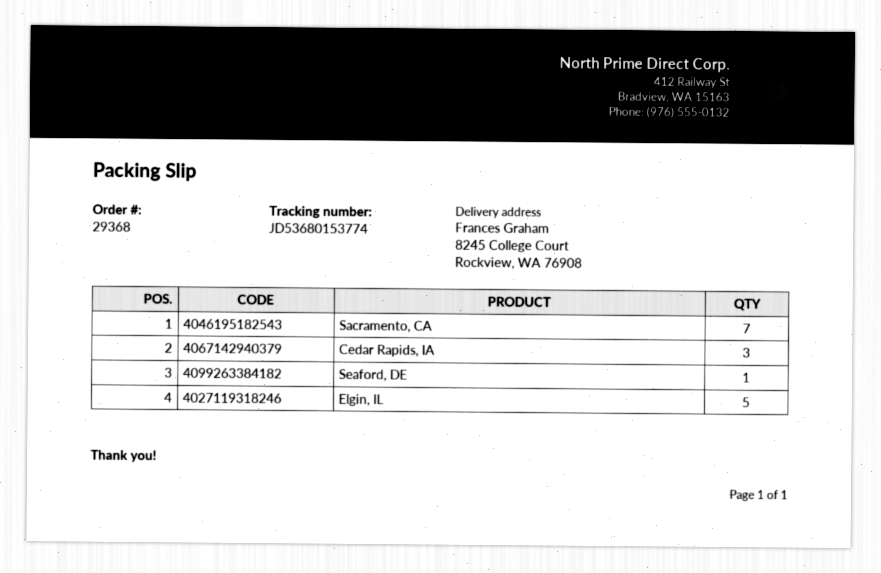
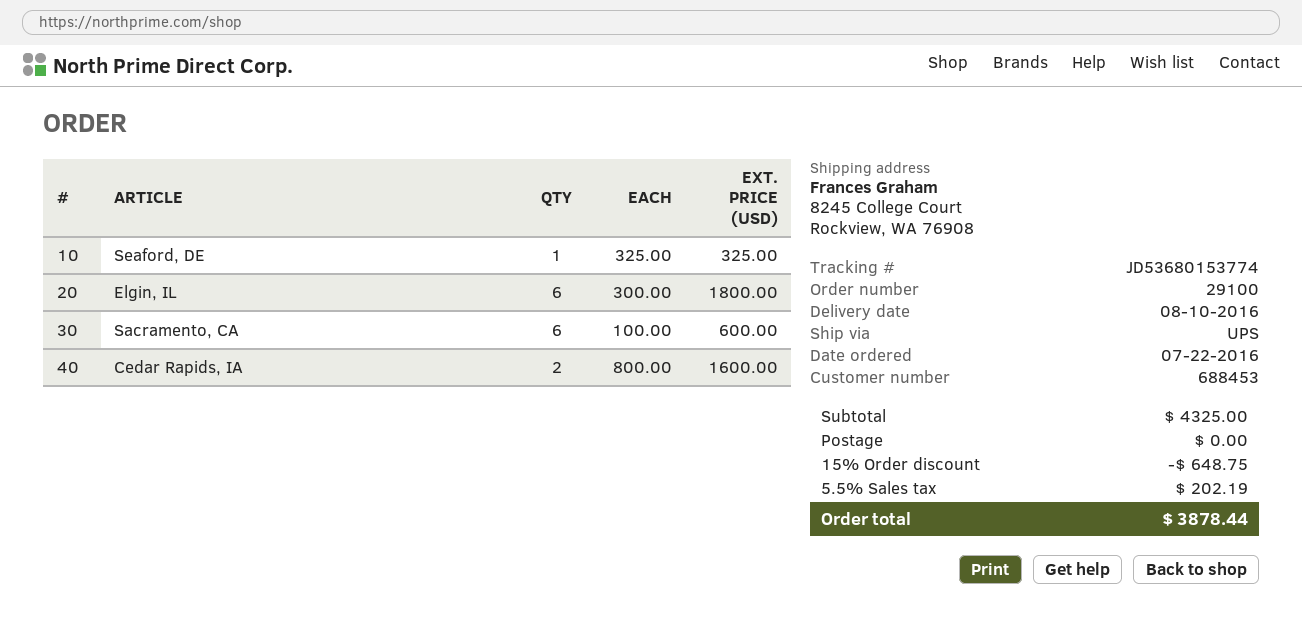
order number: 29368 -> 29100
Sacramento, CA: 7 -> 6
Cedar Rapids, IA: 3 -> 2
Elgin, IL: 5 -> 6

